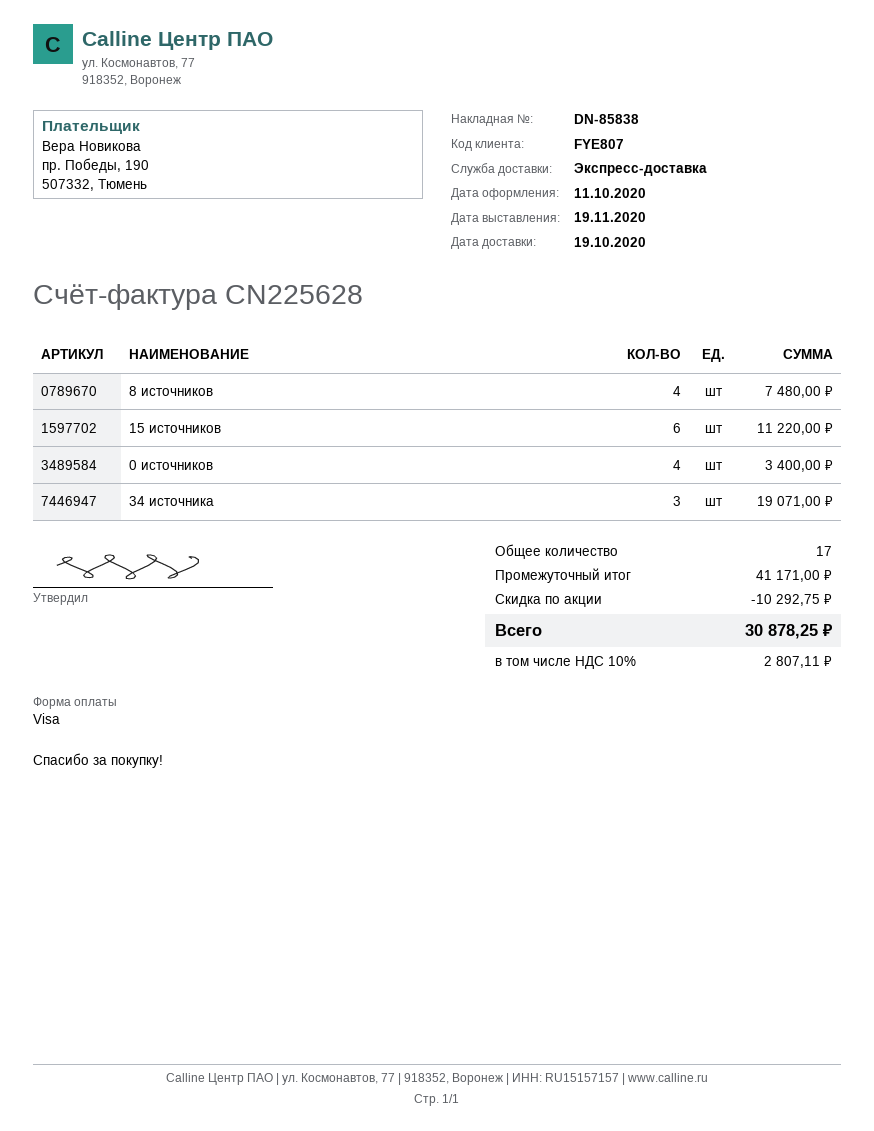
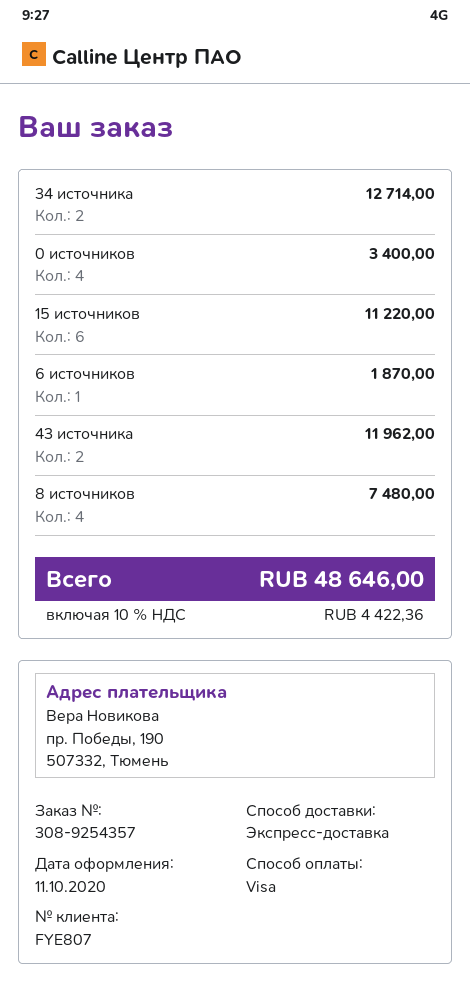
34 источника: 3 for 19071.00 -> 2 for 12714.00
6 источников: none -> 1 for 1870.00
43 источника: none -> 2 for 11962.00
discount: 10292.75 -> none
tax: 10% = 2807.11 -> 10% = 4422.36
total: 30878.25 -> 48646.00

